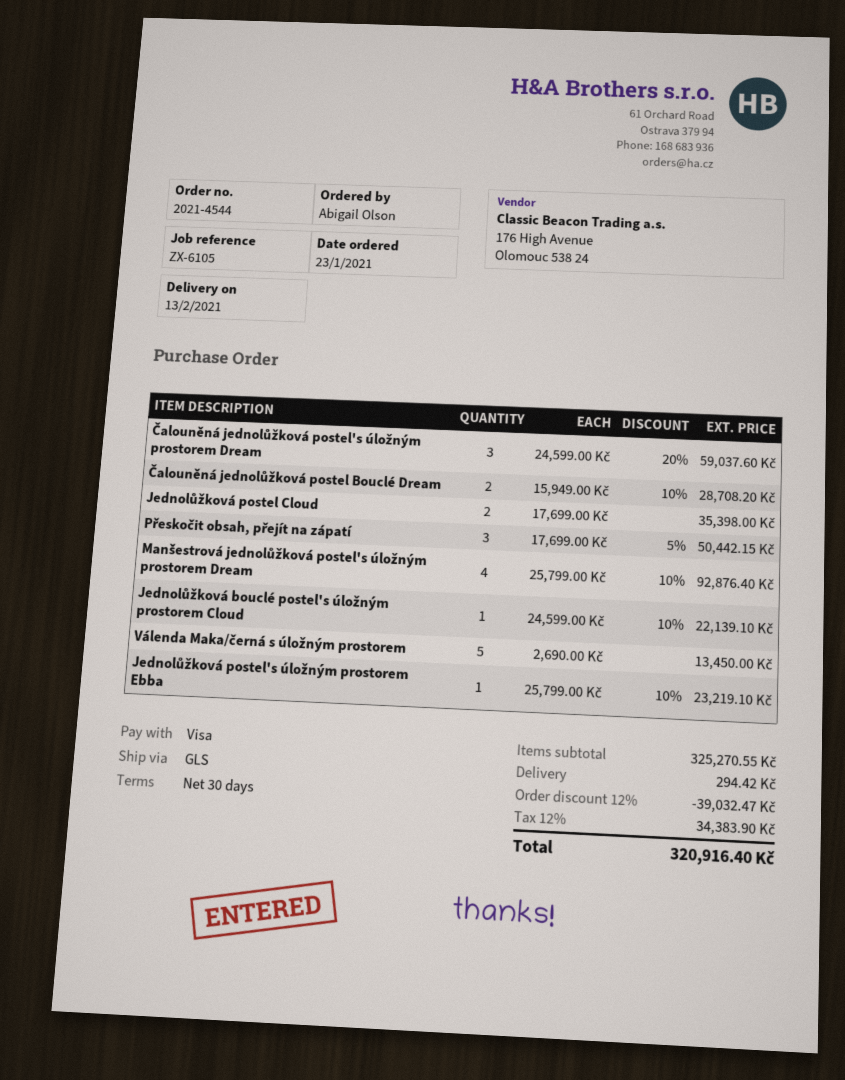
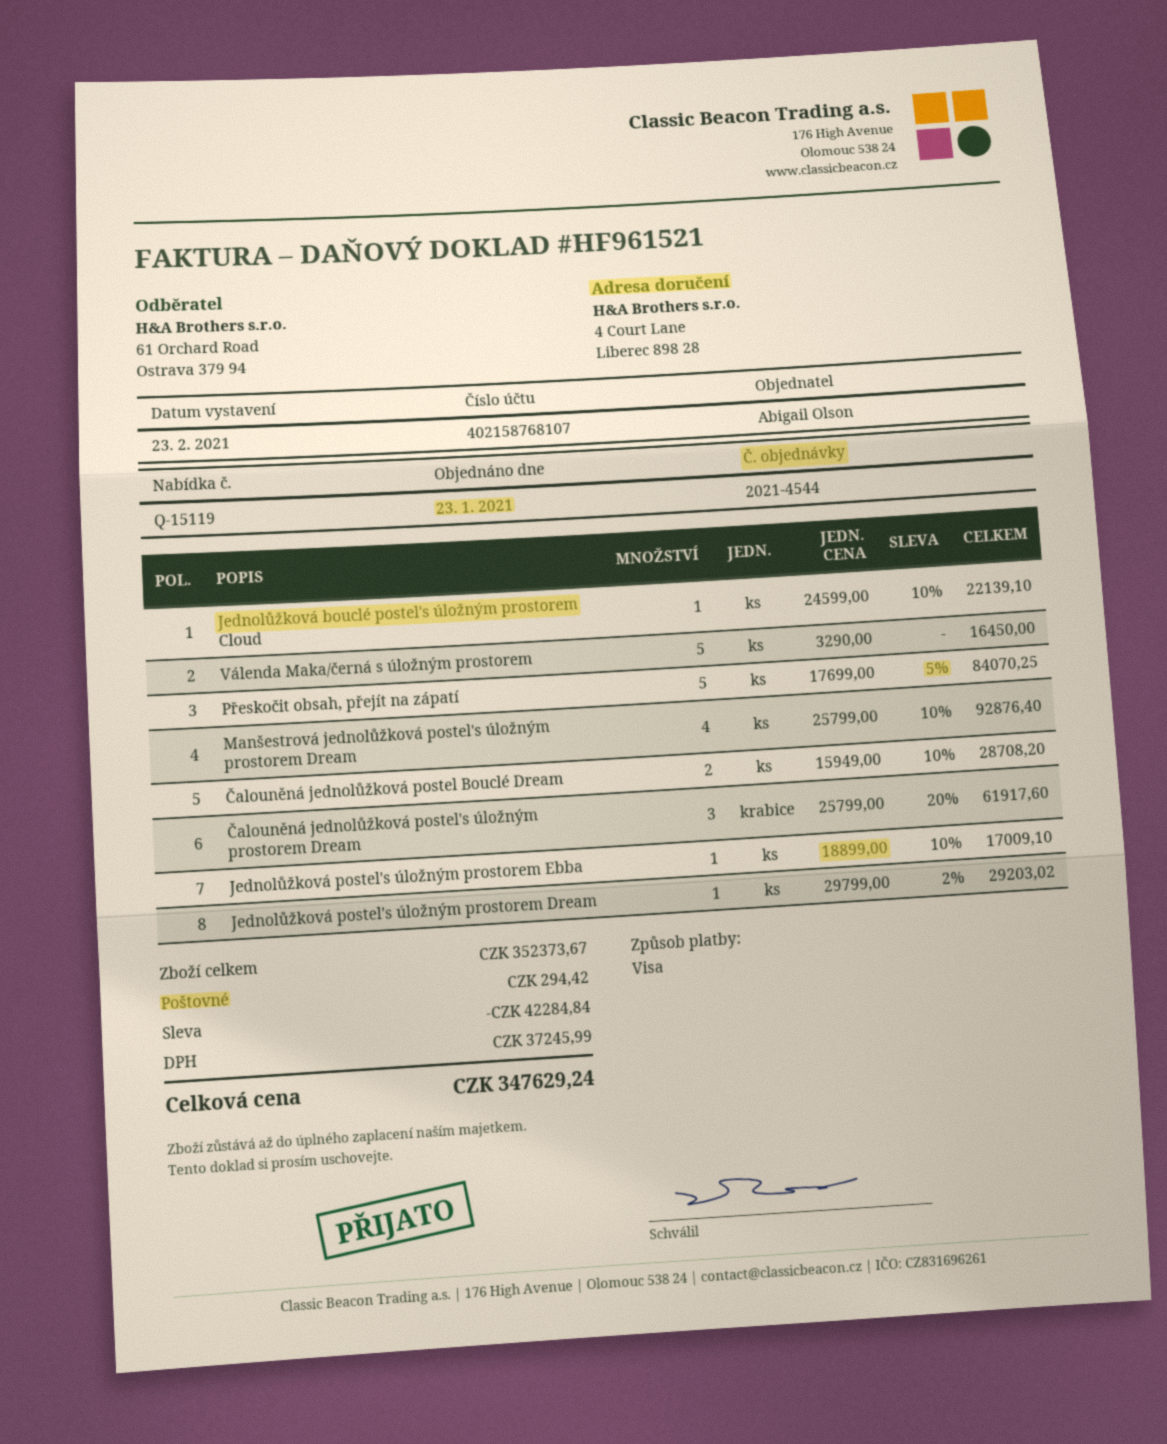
Čalouněná jednolůžková postel's úložným prostorem Dream: 3 x 24599.00 - 20% = 59037.60 -> 3 x 25799.00 - 20% = 61917.60
Jednolůžková postel Cloud: 2 x 17699.00 = 35398.00 -> none
Přeskočit obsah, přejít na zápatí: 3 x 17699.00 - 5% = 50442.15 -> 5 x 17699.00 - 5% = 84070.25
Válenda Maka/černá s úložným prostorem: 5 x 2690.00 = 13450.00 -> 5 x 3290.00 = 16450.00
Jednolůžková postel's úložným prostorem Ebba: 1 x 25799.00 - 10% = 23219.10 -> 1 x 18899.00 - 10% = 17009.10
Jednolůžková postel's úložným prostorem Dream: none -> 1 x 29799.00 - 2% = 29203.02
subtotal: 325270.55 -> 352373.67
discount: 39032.47 -> 42284.84
tax: 34383.90 -> 37245.99
total: 320916.40 -> 347629.24

